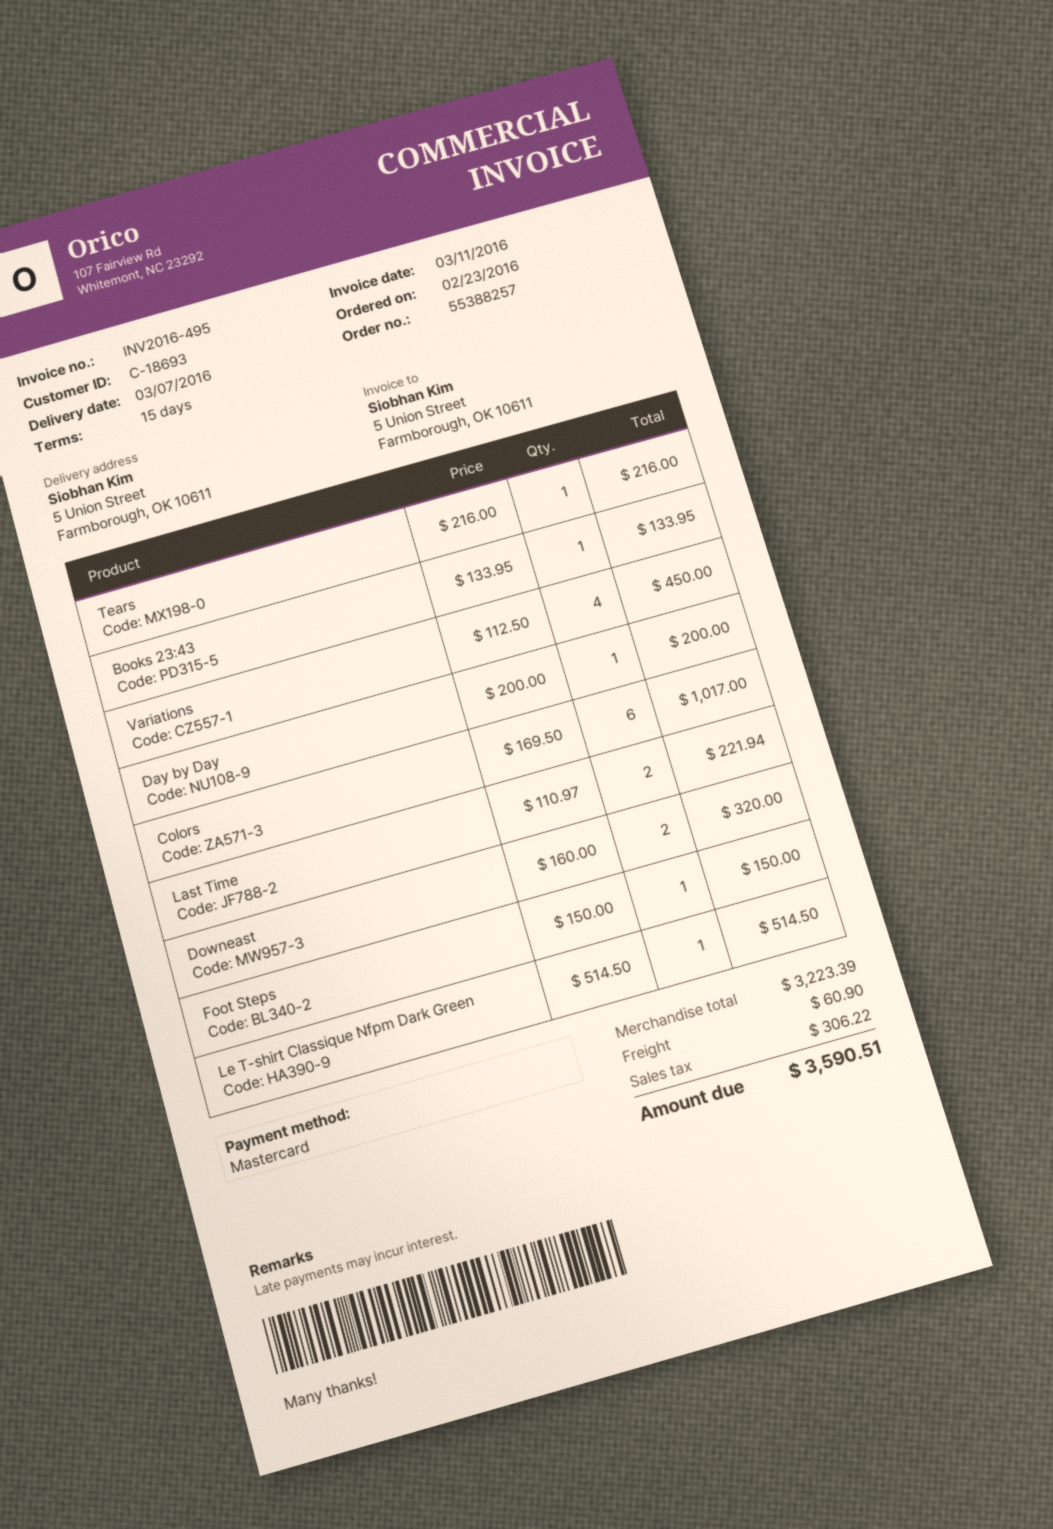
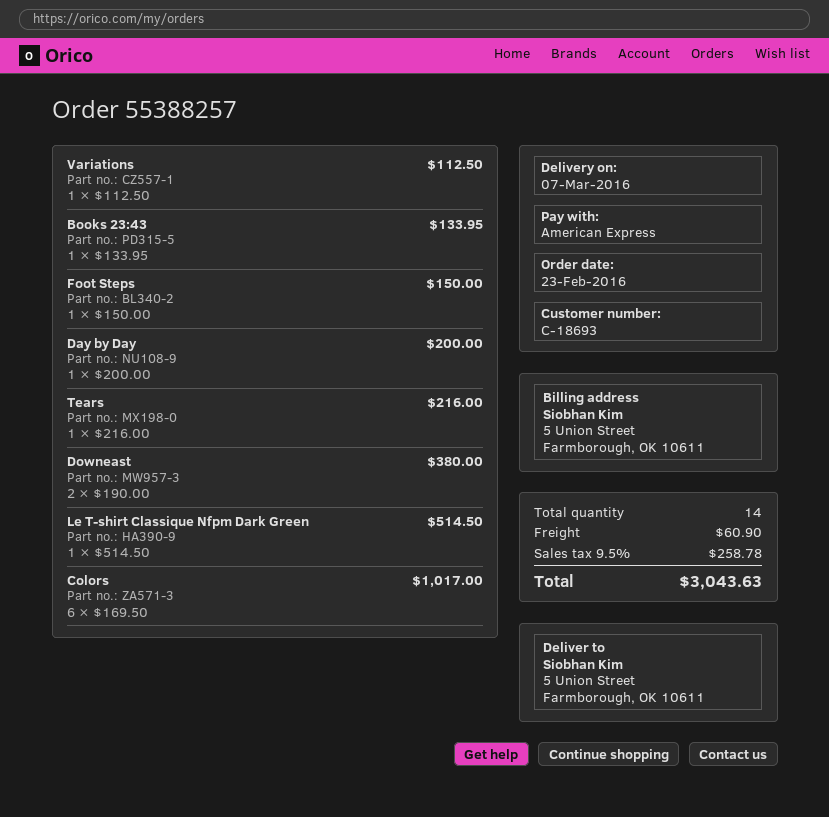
payment method: Mastercard -> American Express
Variations: 4 x 112.50 = 450.00 -> 1 x 112.50 = 112.50
Last Time: 2 x 110.97 = 221.94 -> none
Downeast: 2 x 160.00 = 320.00 -> 2 x 190.00 = 380.00
tax: 306.22 -> 258.78
total: 3590.51 -> 3043.63

